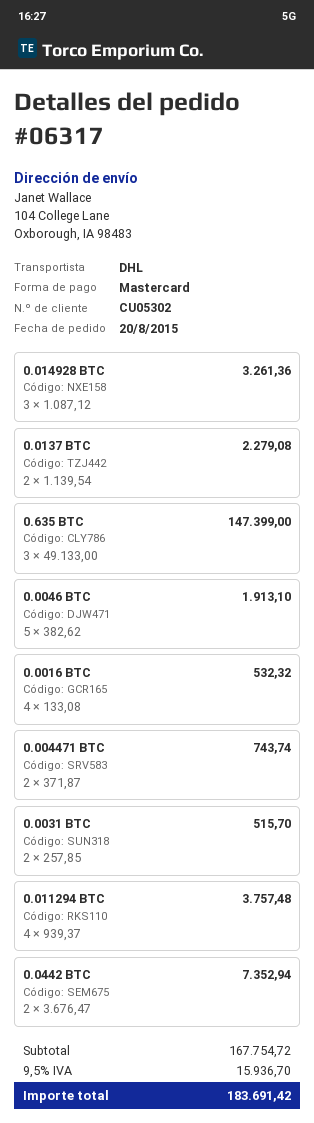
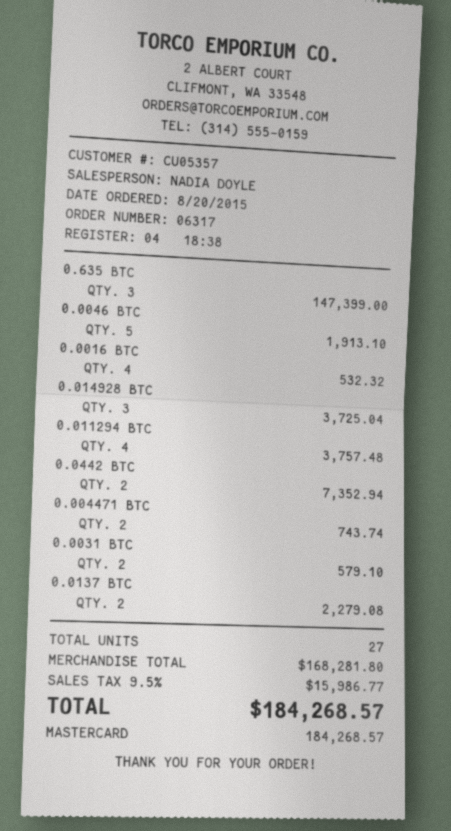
customer number: CU05302 -> CU05357
0.014928 BTC: 3 for 3261.36 -> 3 for 3725.04
0.0031 BTC: 2 for 515.70 -> 2 for 579.10
subtotal: 167754.72 -> 168281.80
tax: 9.5% = 15936.70 -> 9.5% = 15986.77
total: 183691.42 -> 184268.57

